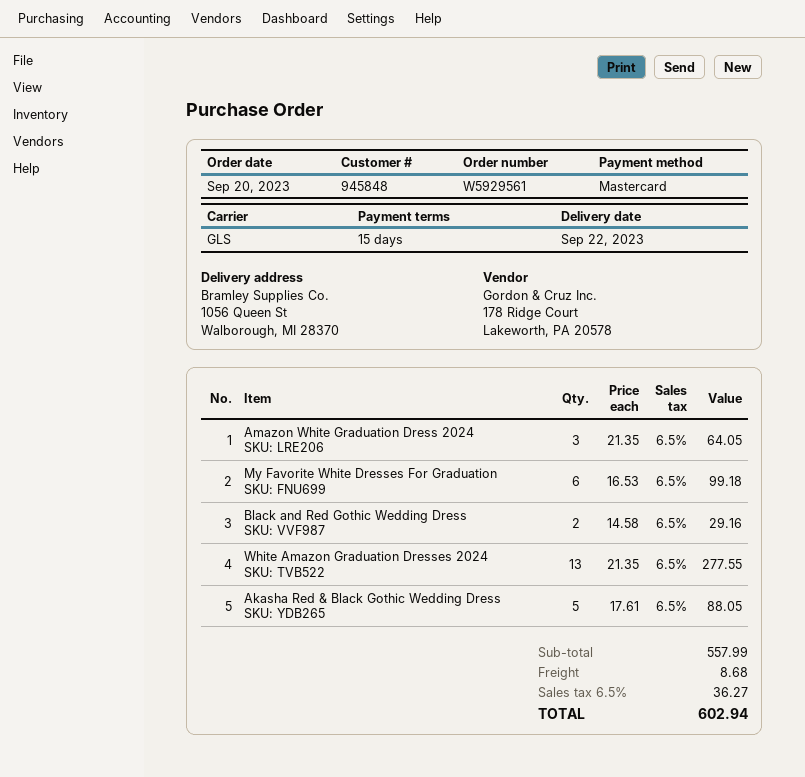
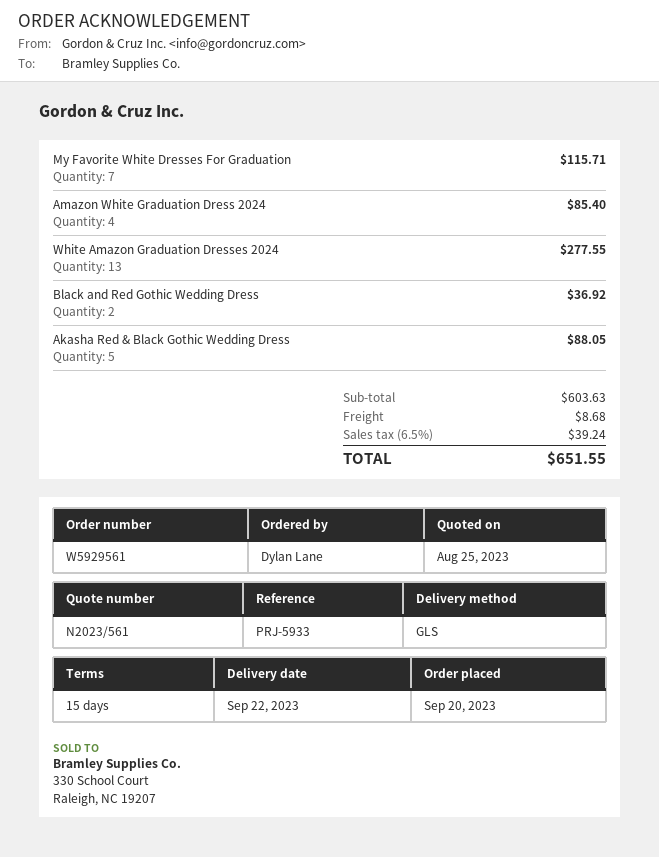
Amazon White Graduation Dress 2024: 3 for 64.05 -> 4 for 85.40
My Favorite White Dresses For Graduation: 6 for 99.18 -> 7 for 115.71
Black and Red Gothic Wedding Dress: 2 for 29.16 -> 2 for 36.92
subtotal: 557.99 -> 603.63
tax: 6.5% = 36.27 -> 6.5% = 39.24
total: 602.94 -> 651.55

